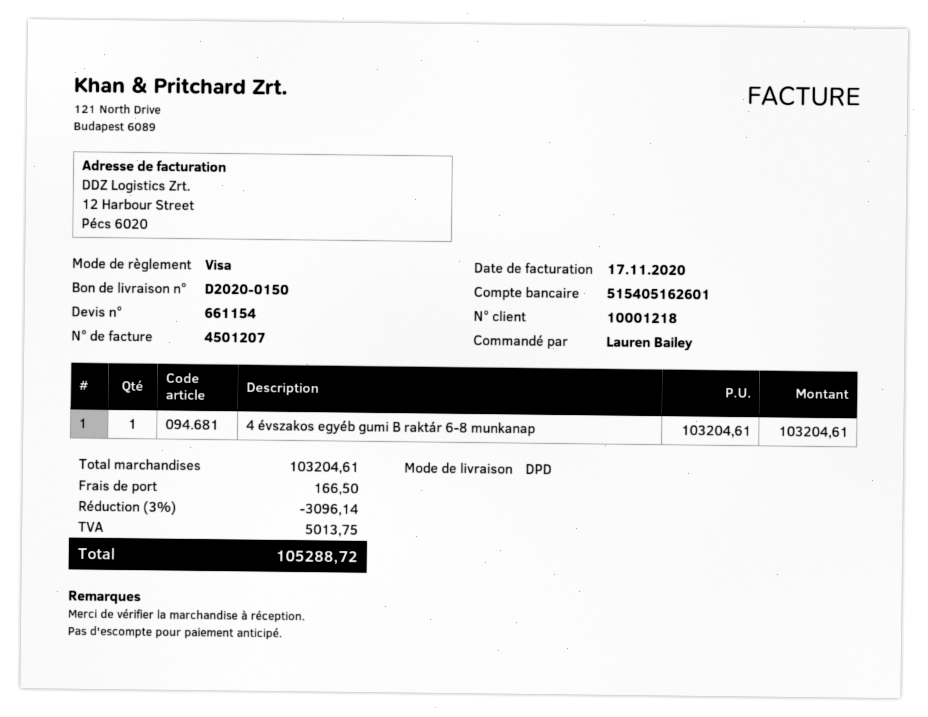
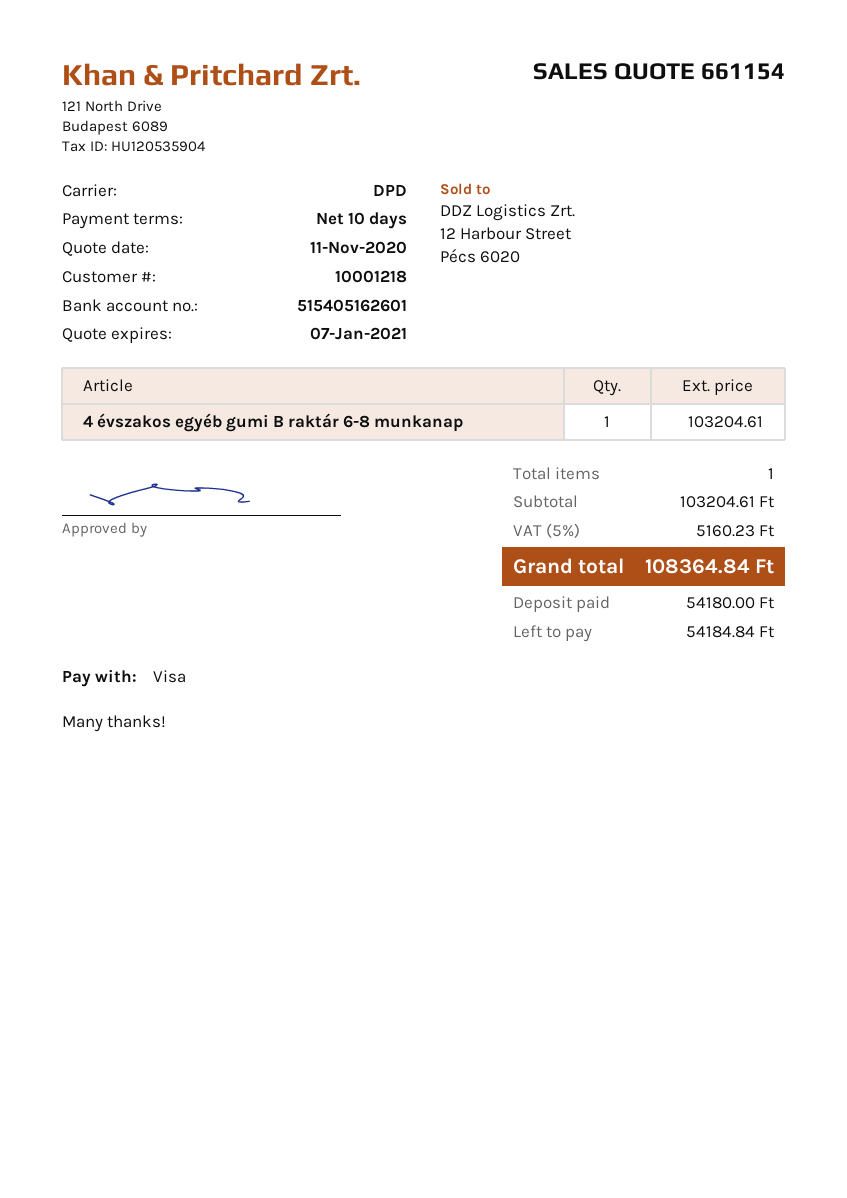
discount: 3% = 3096.14 -> none
shipping: 166.50 -> none
tax: 5013.75 -> 5160.23
total: 105288.72 -> 108364.84

